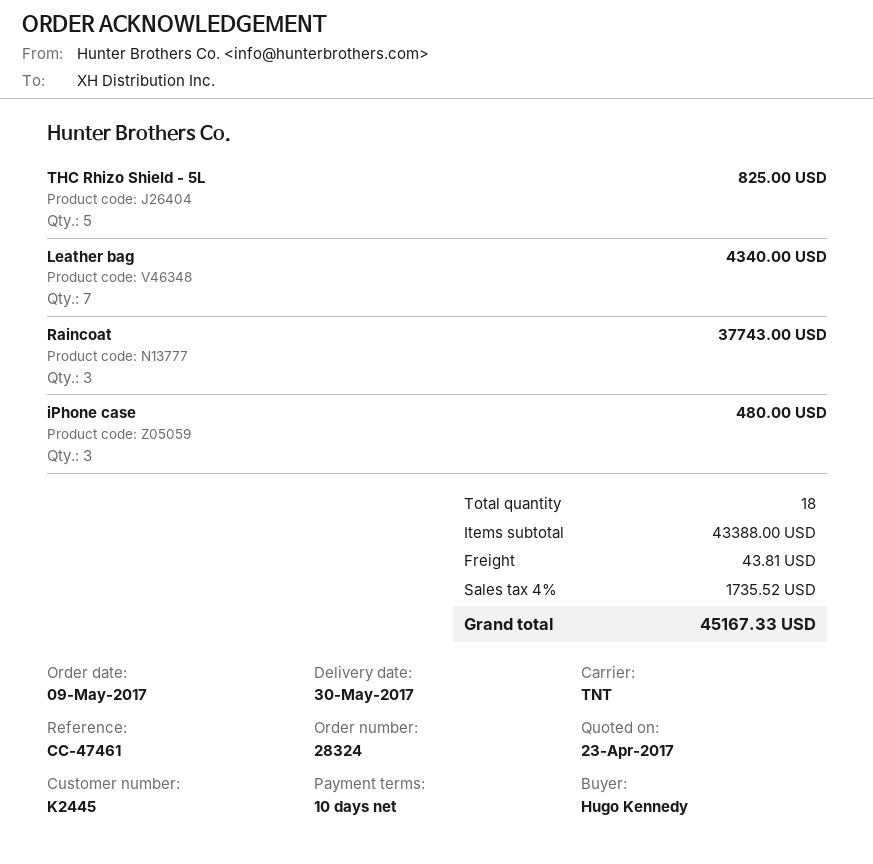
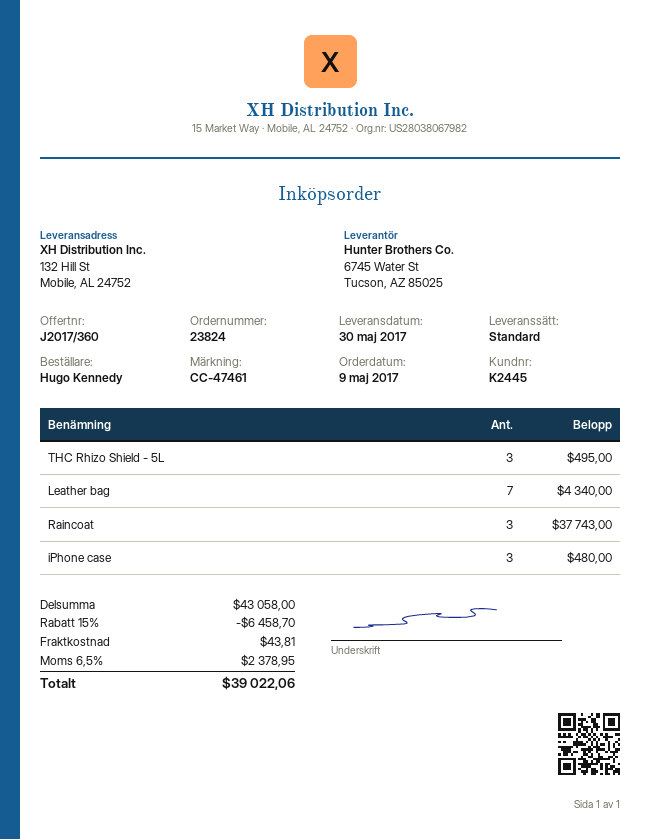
order number: 28324 -> 23824
shipping method: TNT -> standard
THC Rhizo Shield - 5L: 5 for 825.00 -> 3 for 495.00
subtotal: 43388.00 -> 43058.00
discount: none -> 15% = 6458.70
tax: 4% = 1735.52 -> 6.5% = 2378.95
total: 45167.33 -> 39022.06

